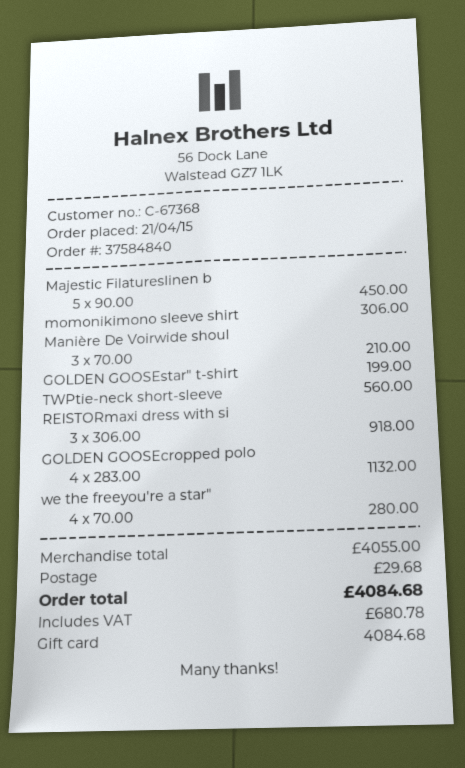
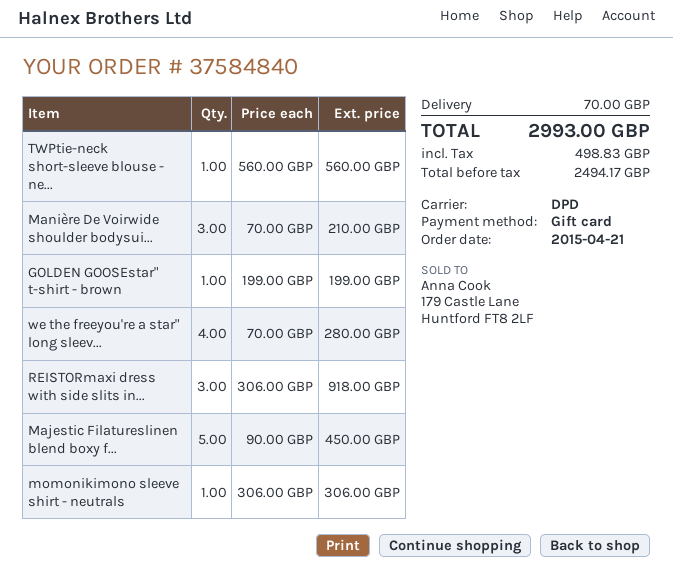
GOLDEN GOOSEcropped polo: 4 x 283.00 = 1132.00 -> none
shipping: 29.68 -> 70.00
tax: 680.78 -> 498.83
total: 4084.68 -> 2993.00

